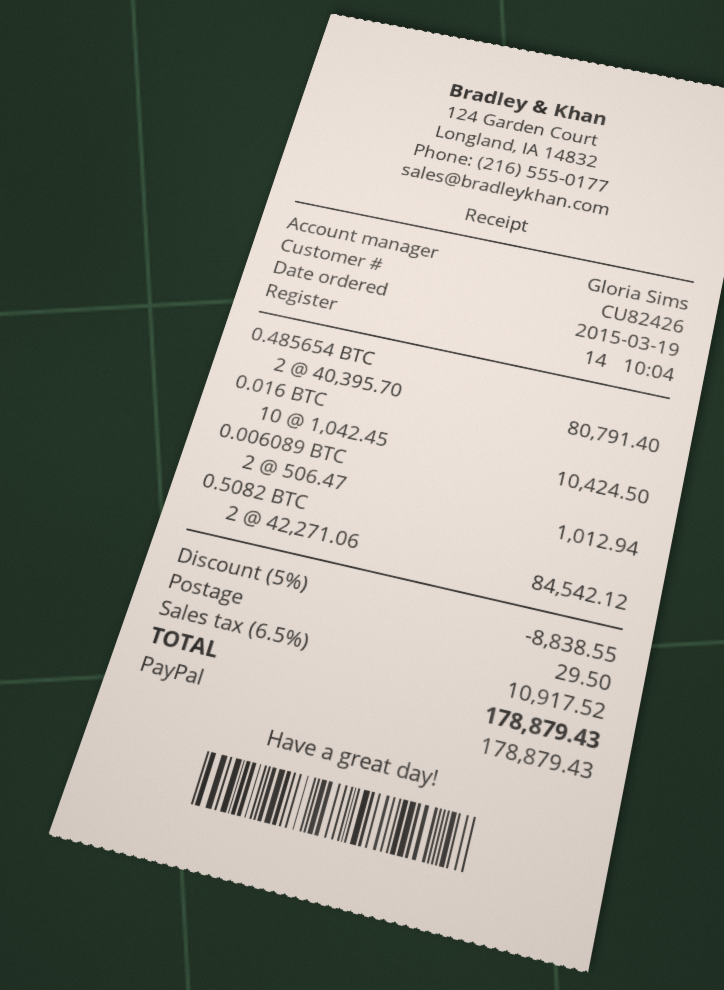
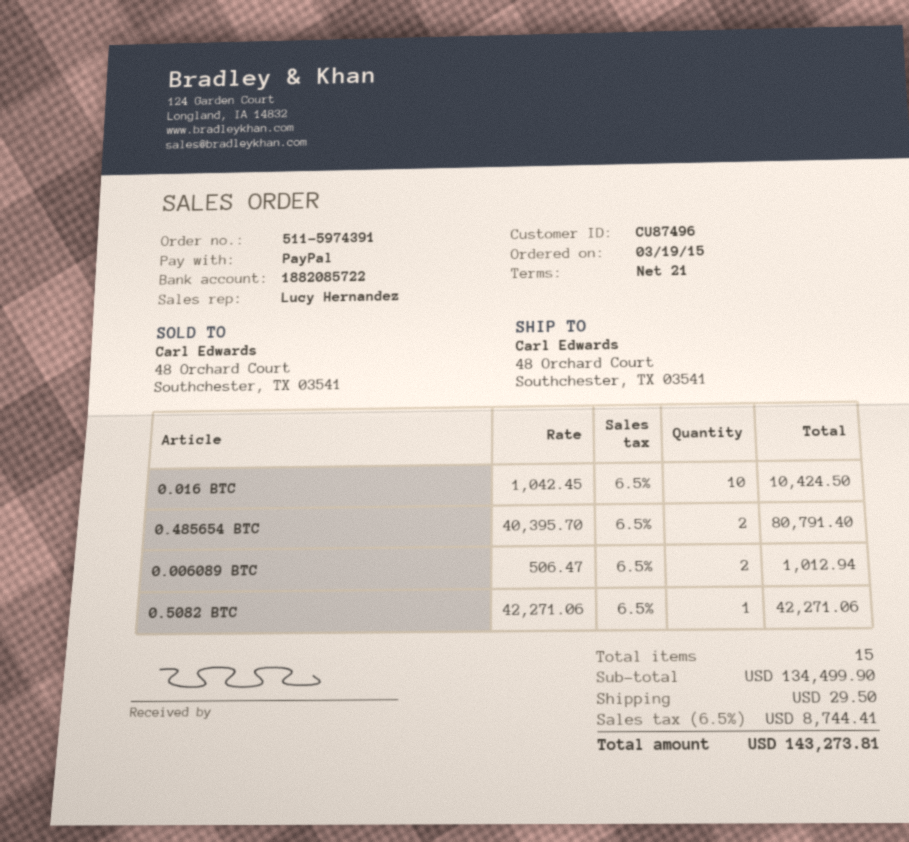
customer number: CU82426 -> CU87496
sales rep: Gloria Sims -> Lucy Hernandez
0.5082 BTC: 2 x 42271.06 = 84542.12 -> 1 x 42271.06 = 42271.06
discount: 5% = 8838.55 -> none
tax: 6.5% = 10917.52 -> 6.5% = 8744.41
total: 178879.43 -> 143273.81

